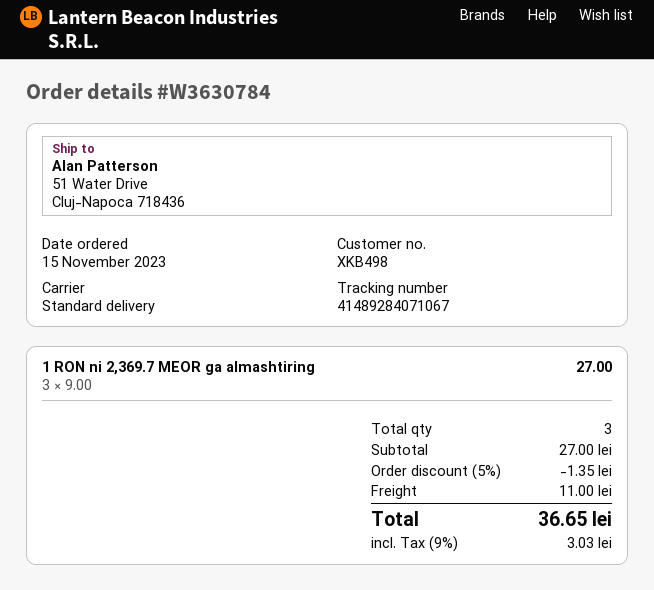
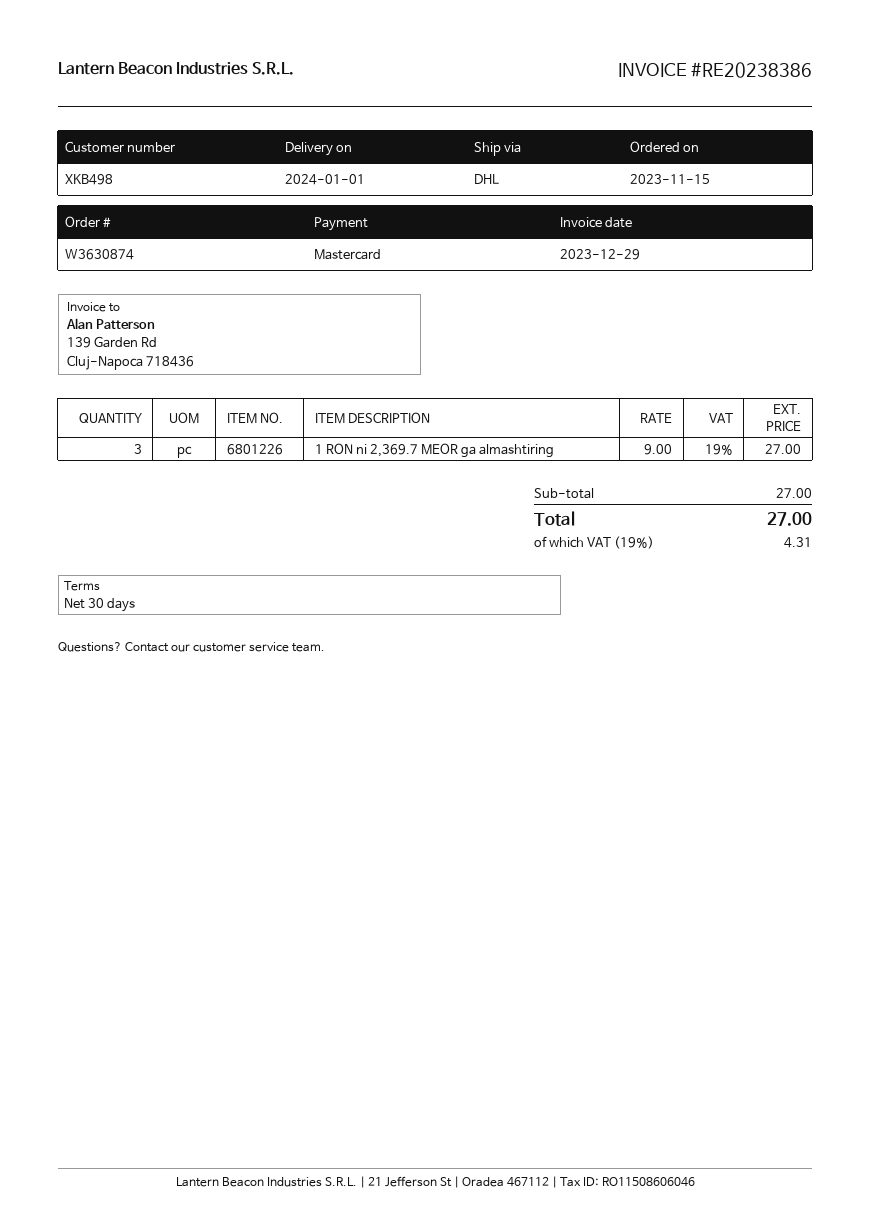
order number: W3630784 -> W3630874
shipping method: standard -> DHL
discount: 5% = 1.35 -> none
shipping: 11.00 -> none
tax: 9% = 3.03 -> 19% = 4.31
total: 36.65 -> 27.00

